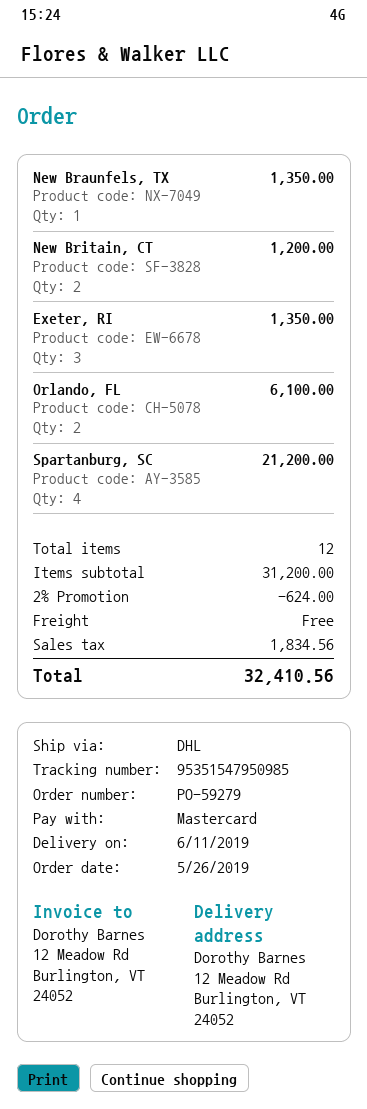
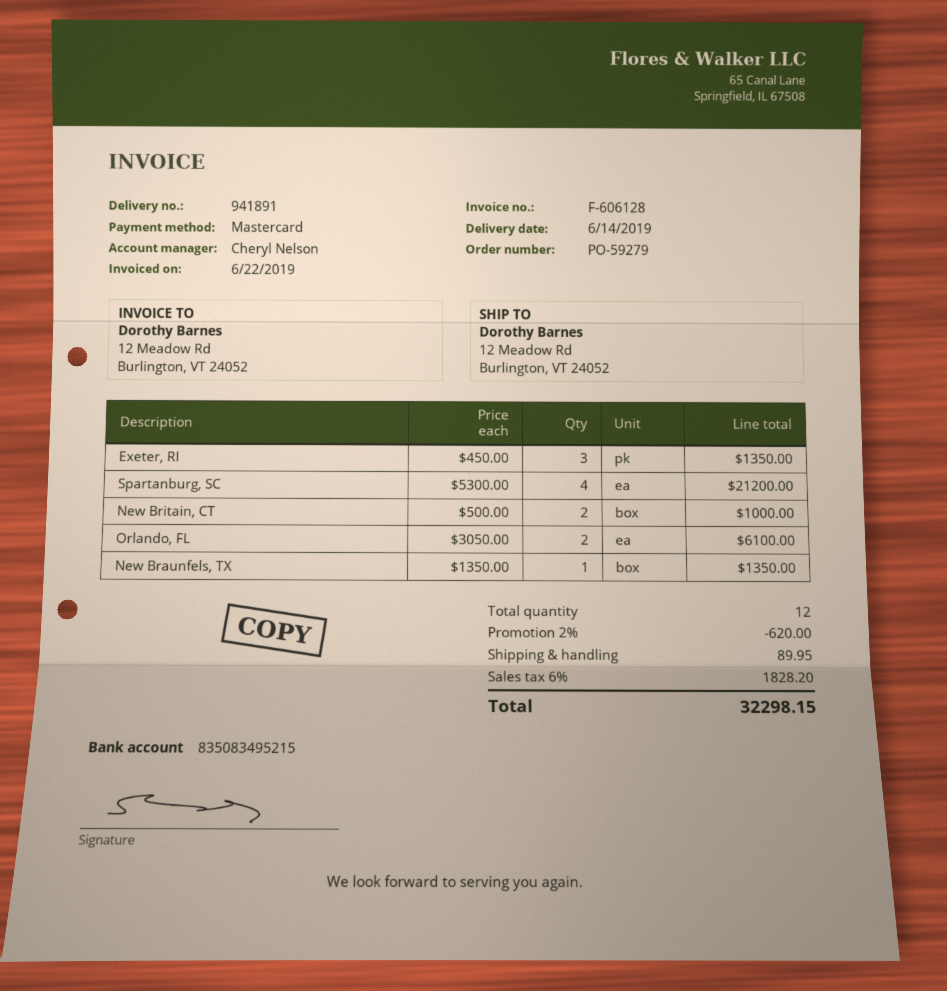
delivery date: 2019-06-11 -> 2019-06-14
New Britain, CT: 2 for 1200.00 -> 2 for 1000.00
discount: 2% = 624.00 -> 2% = 620.00
shipping: 0.00 -> 89.95
tax: 1834.56 -> 1828.20
total: 32410.56 -> 32298.15

